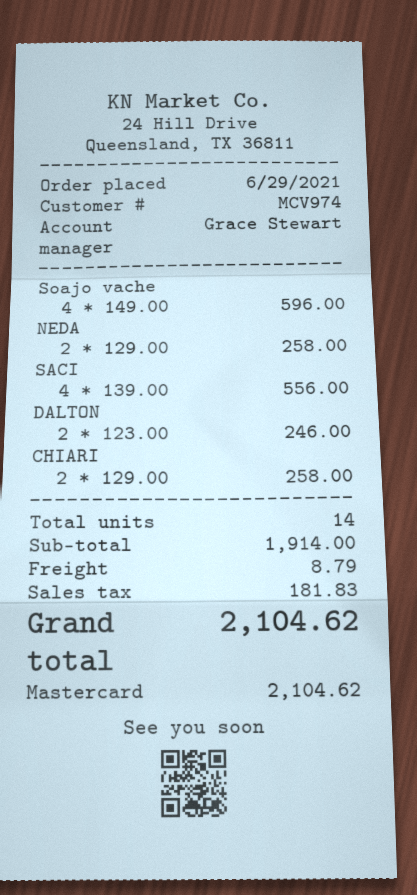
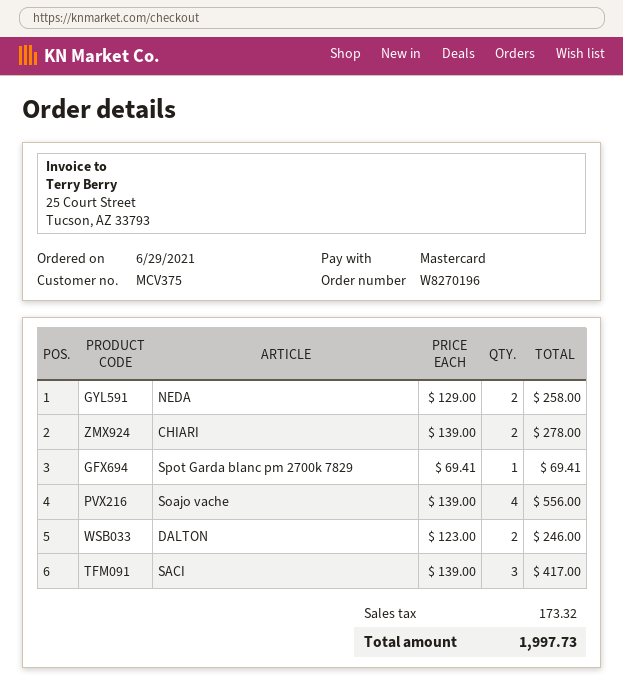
customer number: MCV974 -> MCV375
Soajo vache: 4 x 149.00 = 596.00 -> 4 x 139.00 = 556.00
SACI: 4 x 139.00 = 556.00 -> 3 x 139.00 = 417.00
CHIARI: 2 x 129.00 = 258.00 -> 2 x 139.00 = 278.00
Spot Garda blanc pm 2700k 7829: none -> 1 x 69.41 = 69.41
shipping: 8.79 -> none
tax: 181.83 -> 173.32
total: 2104.62 -> 1997.73

